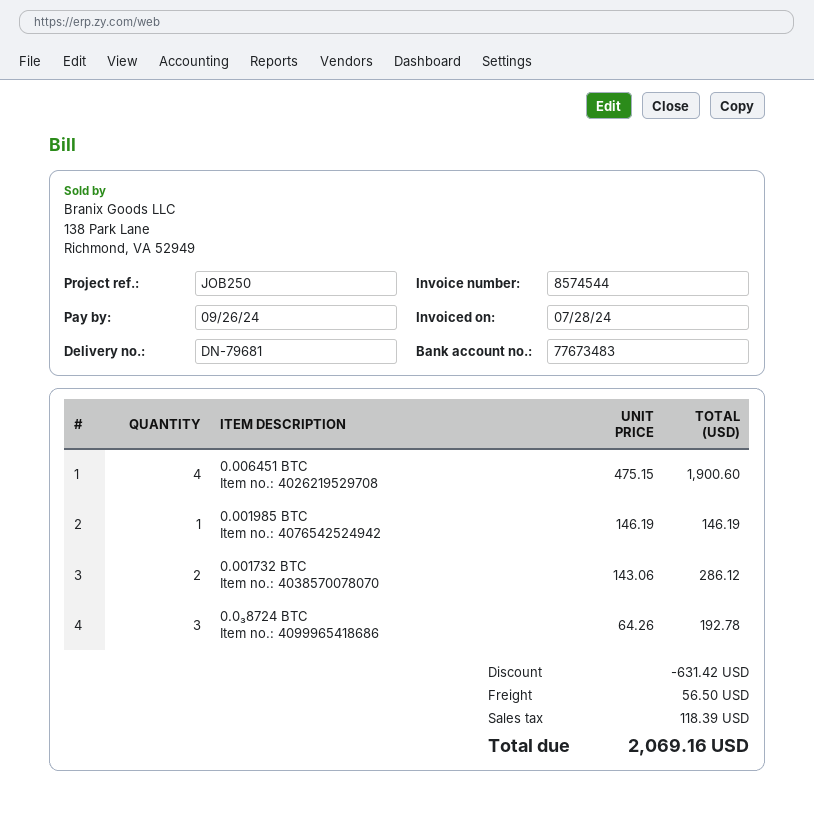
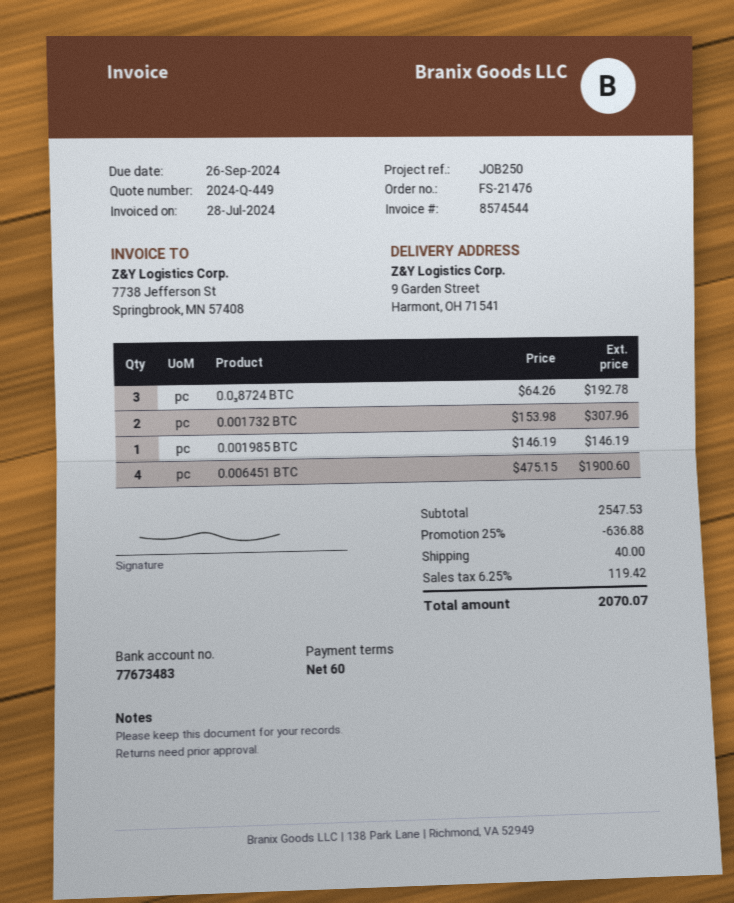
0.001732 BTC: 2 x 143.06 = 286.12 -> 2 x 153.98 = 307.96
discount: 631.42 -> 636.88
shipping: 56.50 -> 40.00
tax: 118.39 -> 119.42
total: 2069.16 -> 2070.07

